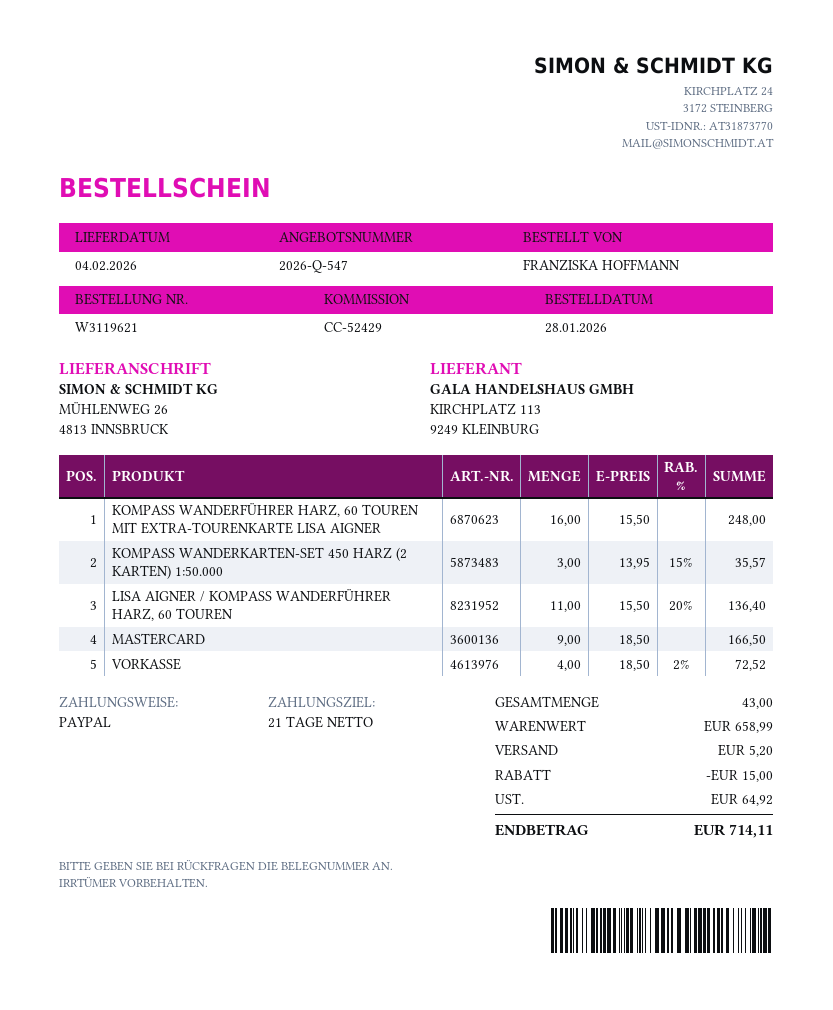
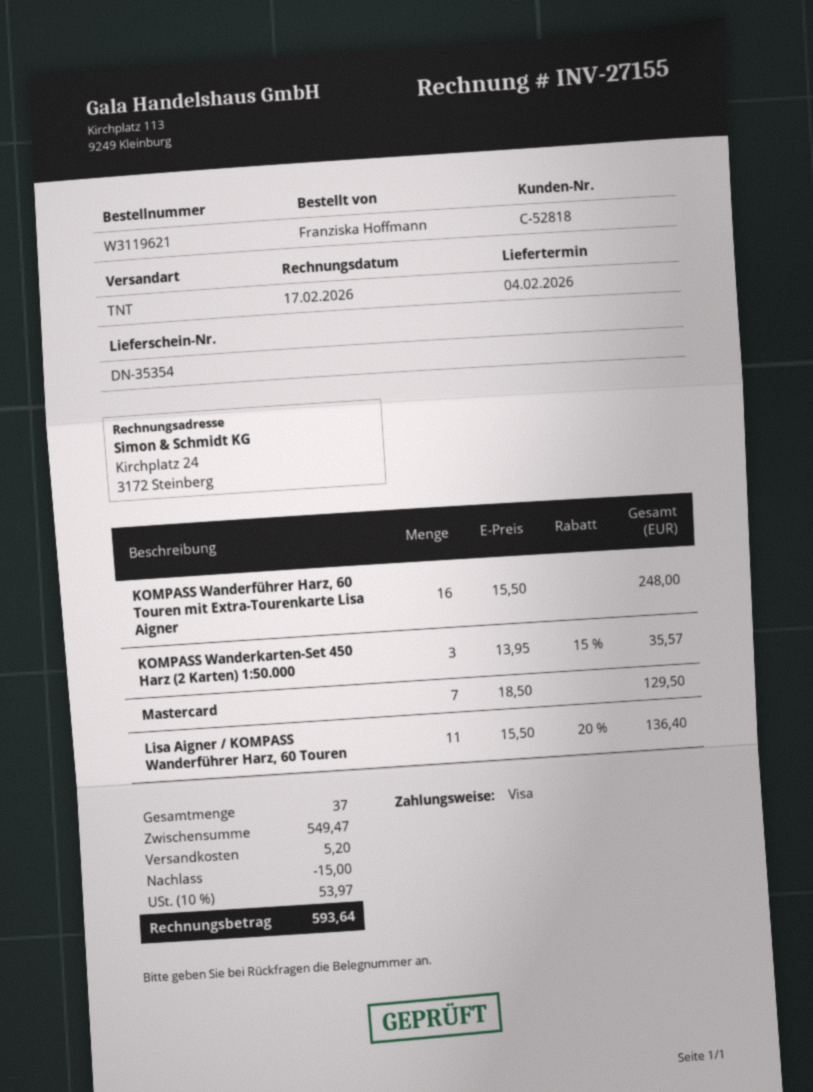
payment method: PayPal -> Visa
MASTERCARD: 9 x 18.50 = 166.50 -> 7 x 18.50 = 129.50
VORKASSE: 4 x 18.50 - 2% = 72.52 -> none
total quantity: 43 -> 37
subtotal: 658.99 -> 549.47
tax: 64.92 -> 53.97
total: 714.11 -> 593.64

